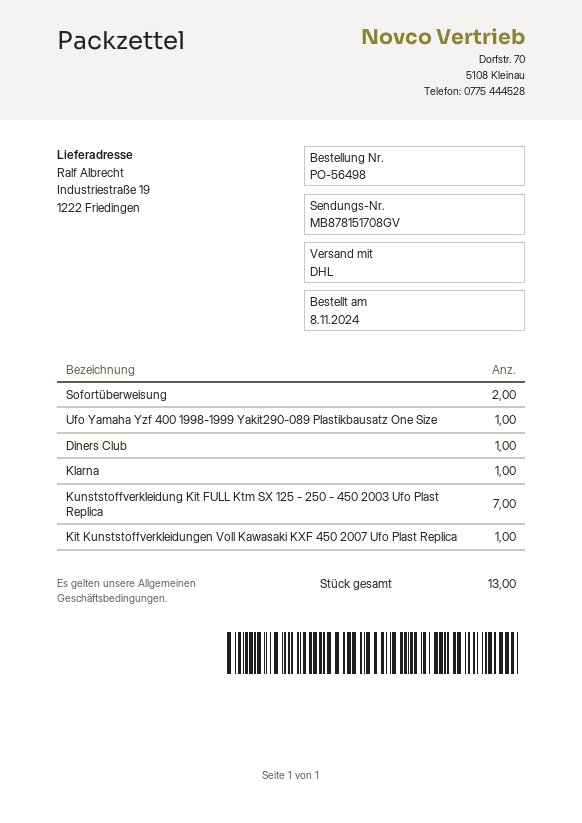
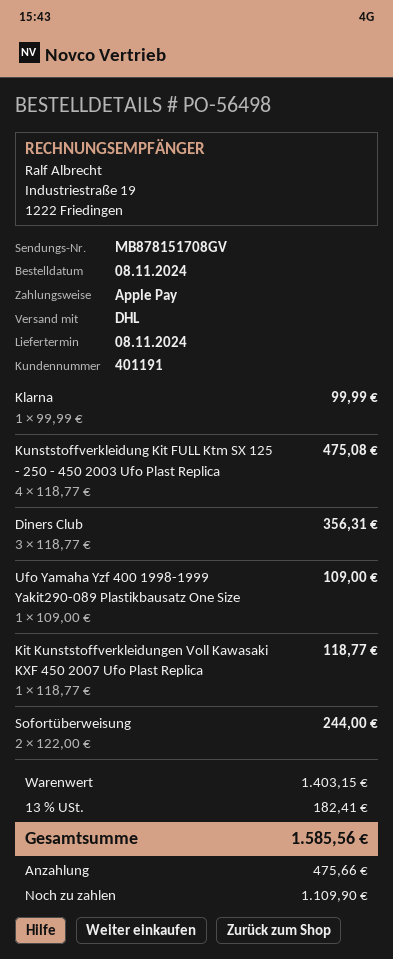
Diners Club: 1 -> 3
Kunststoffverkleidung Kit FULL Ktm SX 125 - 250 - 450 2003 Ufo Plast Replica: 7 -> 4

